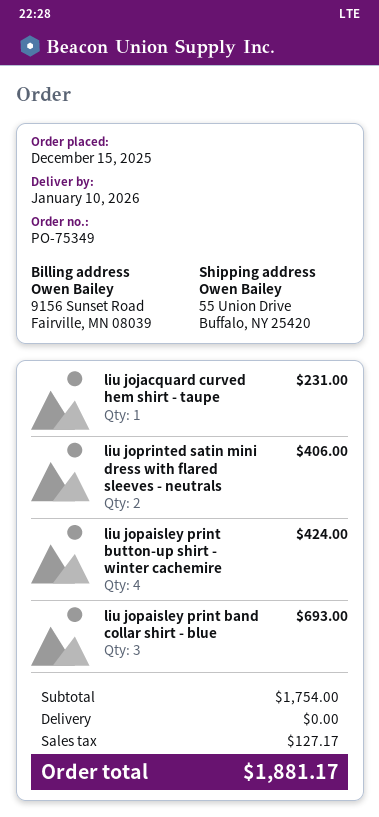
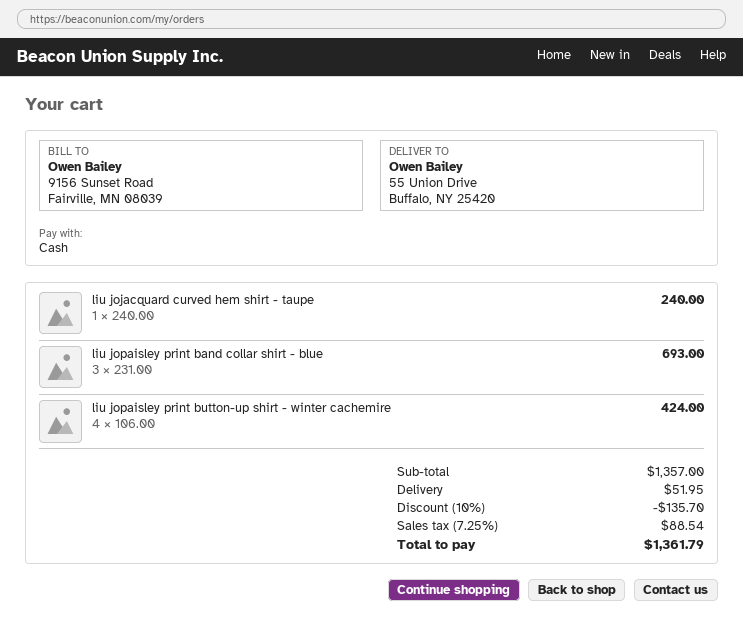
liu jojacquard curved hem shirt - taupe: 1 for 231.00 -> 1 for 240.00
liu joprinted satin mini dress with flared sleeves - neutrals: 2 for 406.00 -> none
subtotal: 1754.00 -> 1357.00
discount: none -> 10% = 135.70
shipping: 0.00 -> 51.95
tax: 127.17 -> 88.54
total: 1881.17 -> 1361.79

